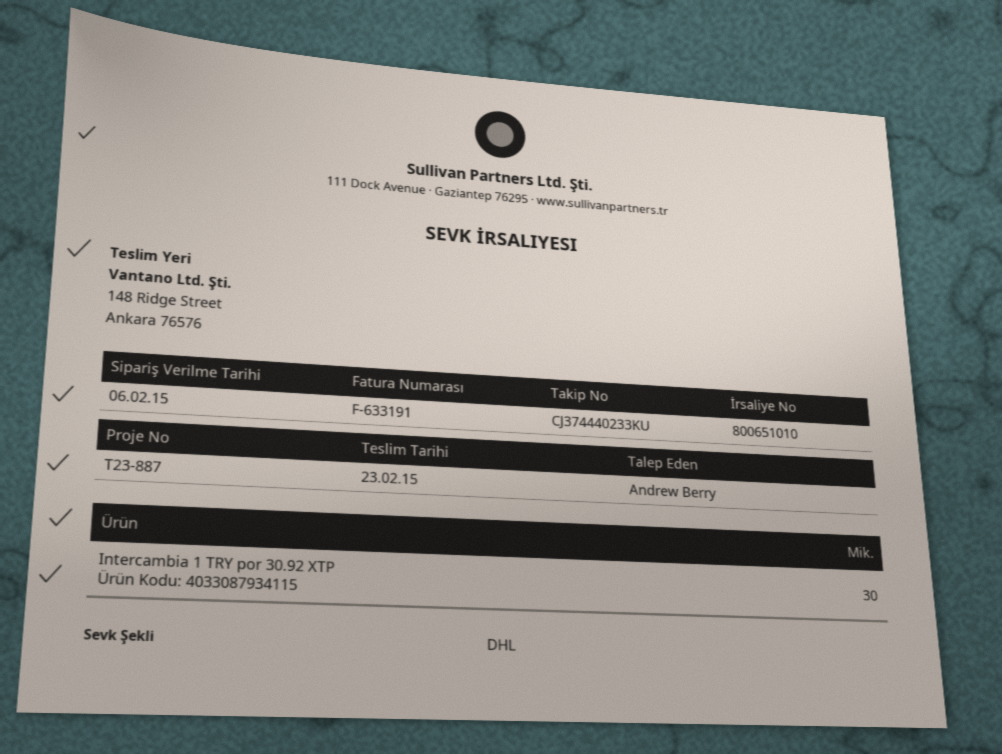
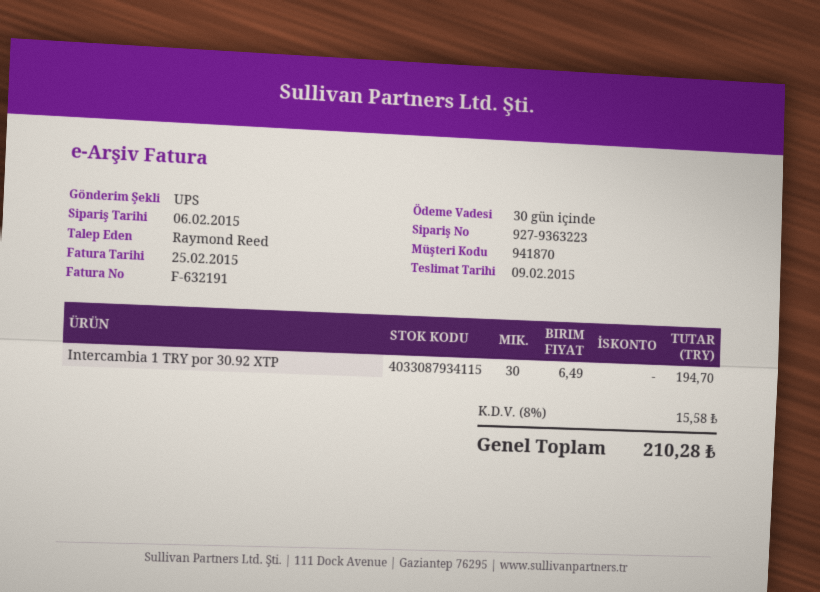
delivery date: 2015-02-23 -> 2015-02-09
invoice number: F-633191 -> F-632191
ordered by: Andrew Berry -> Raymond Reed
shipping method: DHL -> UPS

